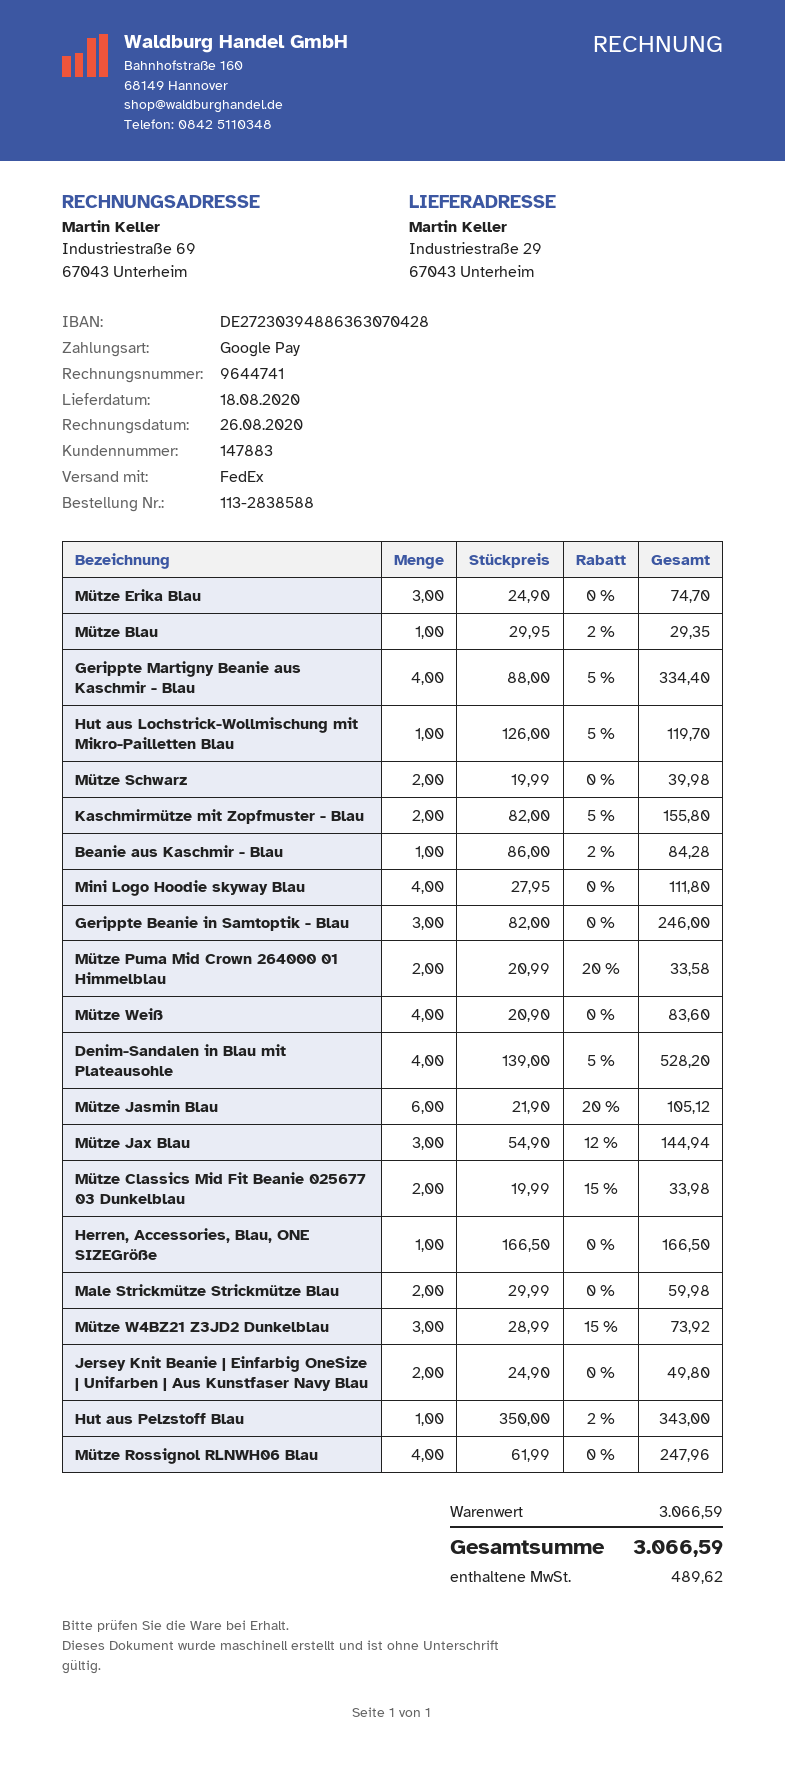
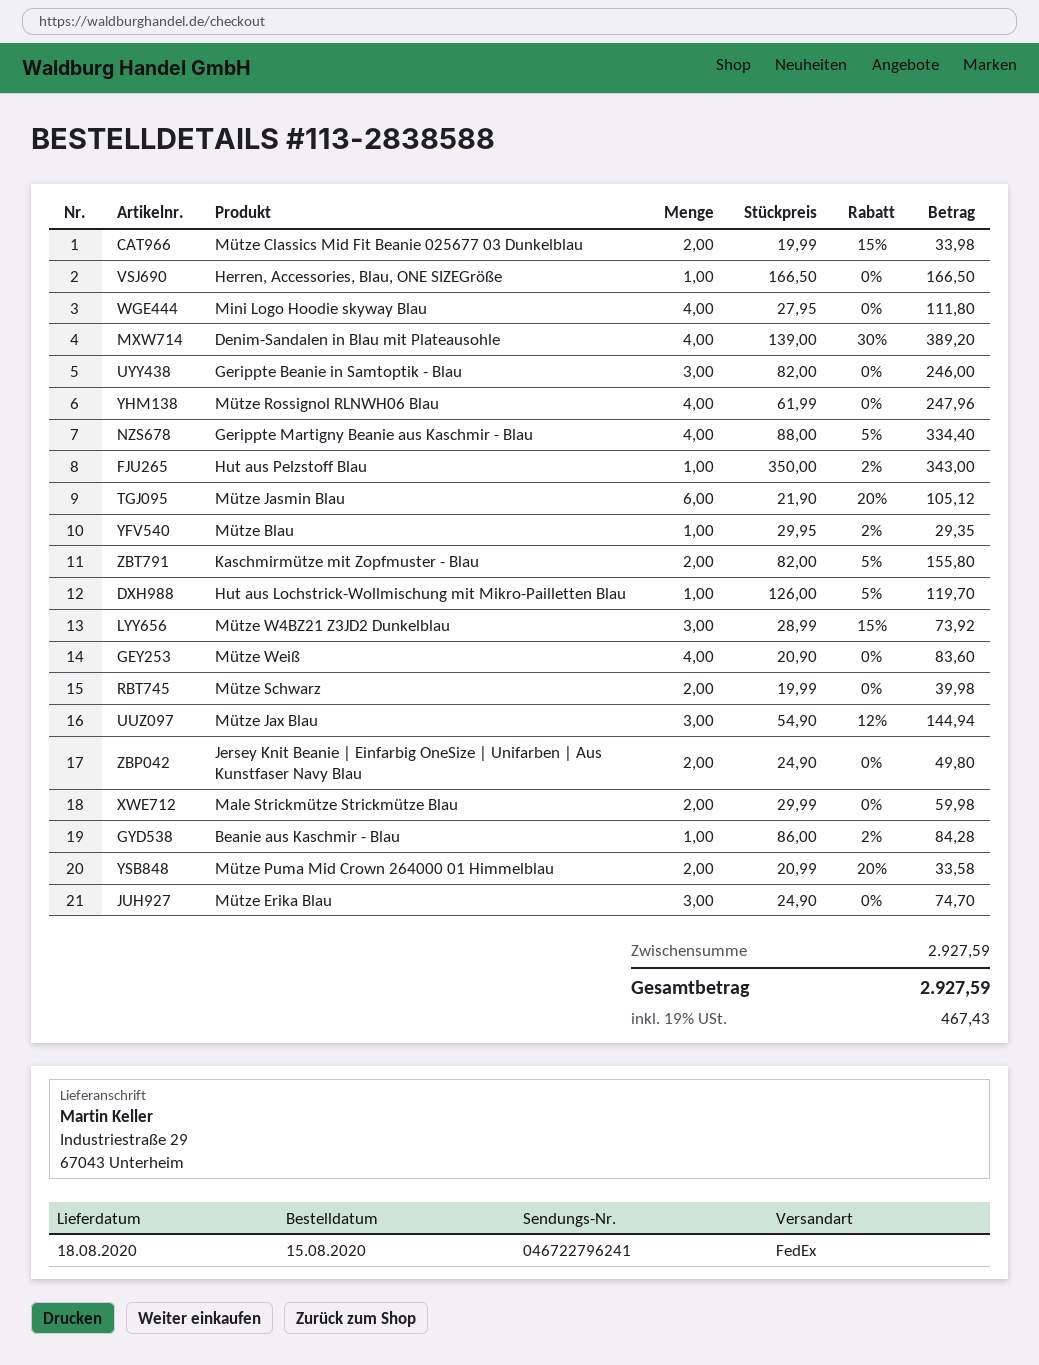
Denim-Sandalen in Blau mit Plateausohle: 4 x 139.00 - 5% = 528.20 -> 4 x 139.00 - 30% = 389.20
subtotal: 3066.59 -> 2927.59
tax: 489.62 -> 467.43
total: 3066.59 -> 2927.59

